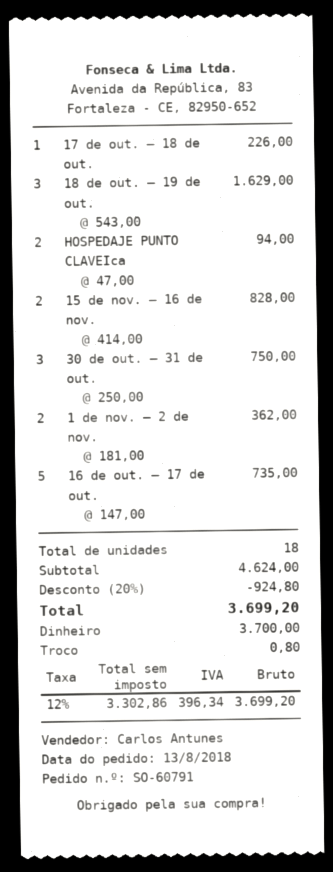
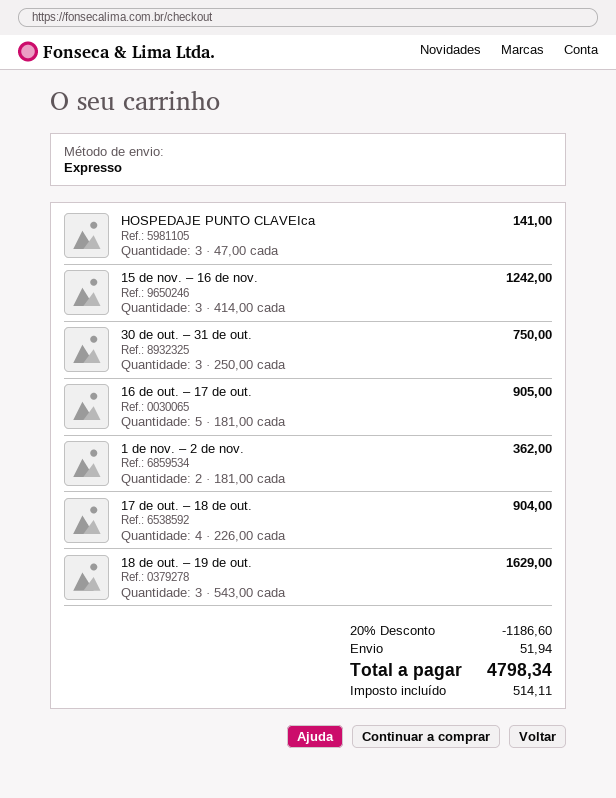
17 de out. – 18 de out.: 1 x 226.00 = 226.00 -> 4 x 226.00 = 904.00
HOSPEDAJE PUNTO CLAVEIca: 2 x 47.00 = 94.00 -> 3 x 47.00 = 141.00
15 de nov. – 16 de nov.: 2 x 414.00 = 828.00 -> 3 x 414.00 = 1242.00
16 de out. – 17 de out.: 5 x 147.00 = 735.00 -> 5 x 181.00 = 905.00
discount: 20% = 924.80 -> 20% = 1186.60
shipping: none -> 51.94
tax: 396.34 -> 514.11
total: 3699.20 -> 4798.34

